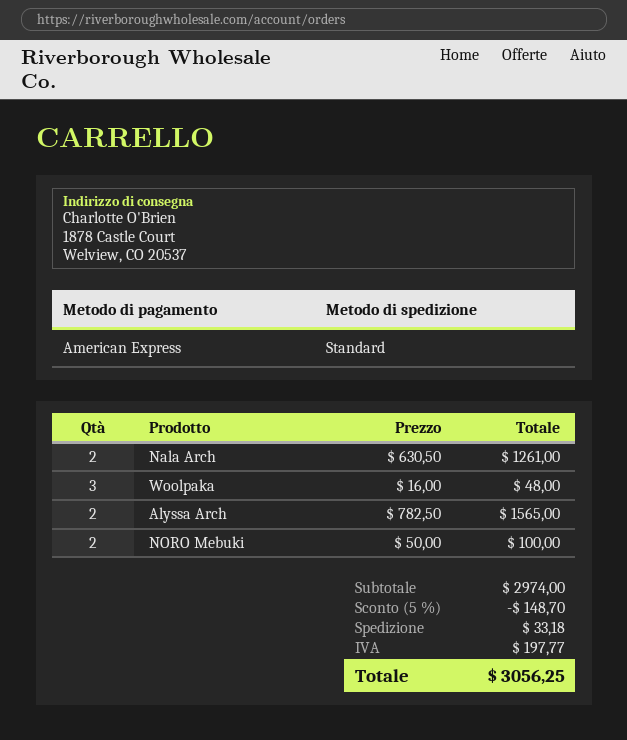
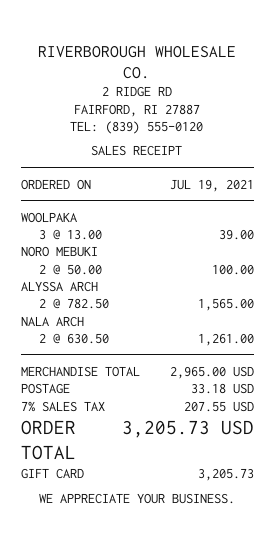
payment method: American Express -> gift card
Woolpaka: 3 x 16.00 = 48.00 -> 3 x 13.00 = 39.00
subtotal: 2974.00 -> 2965.00
discount: 5% = 148.70 -> none
tax: 197.77 -> 207.55
total: 3056.25 -> 3205.73

